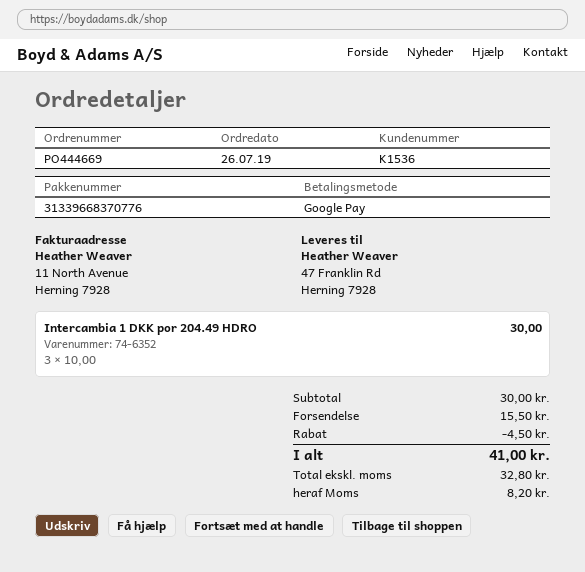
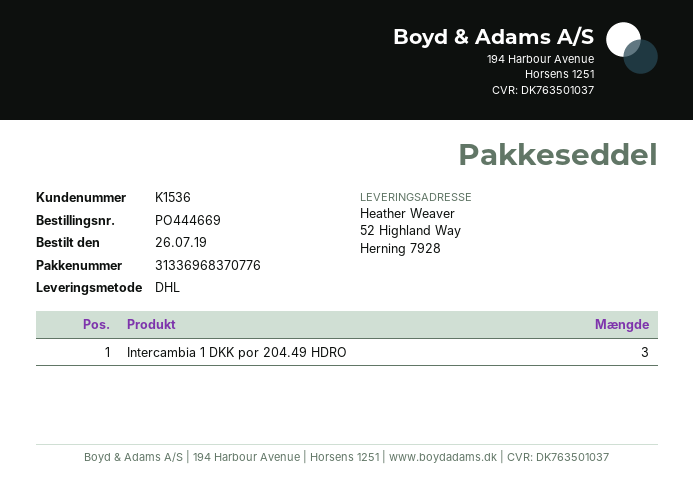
tracking number: 31339668370776 -> 31336968370776
ship to: 47 Franklin Rd, Herning 7928 -> 52 Highland Way, Herning 7928

